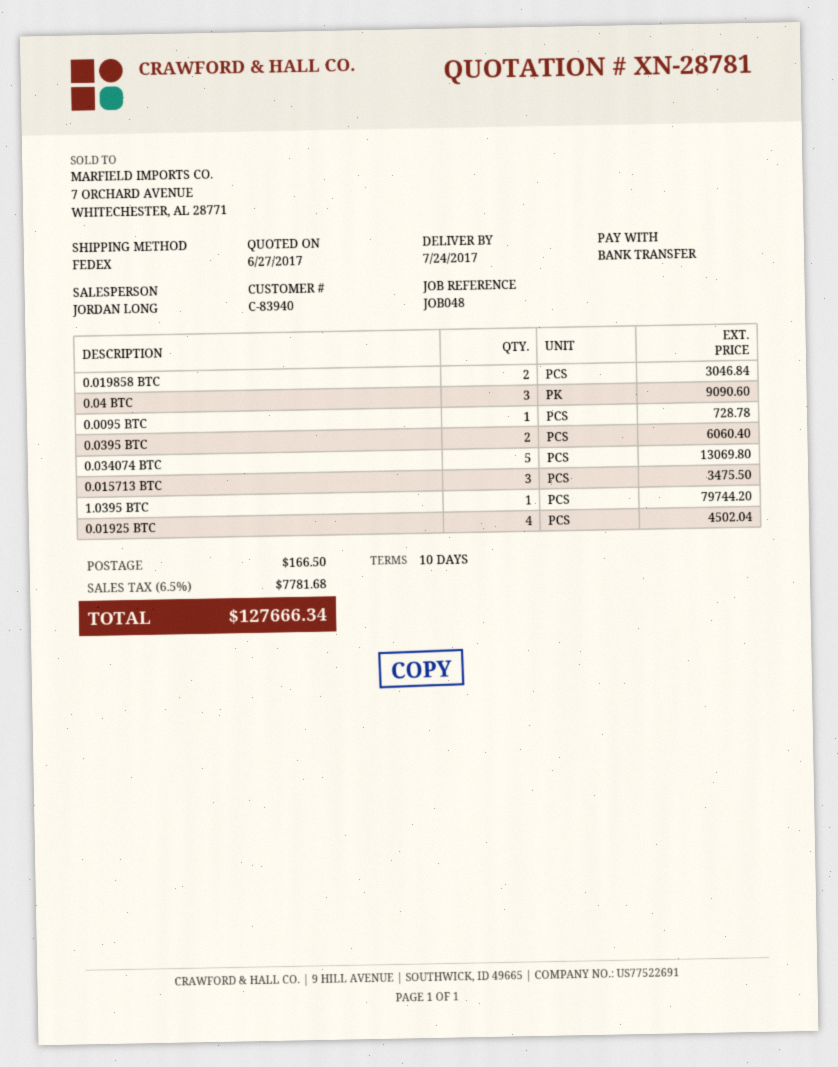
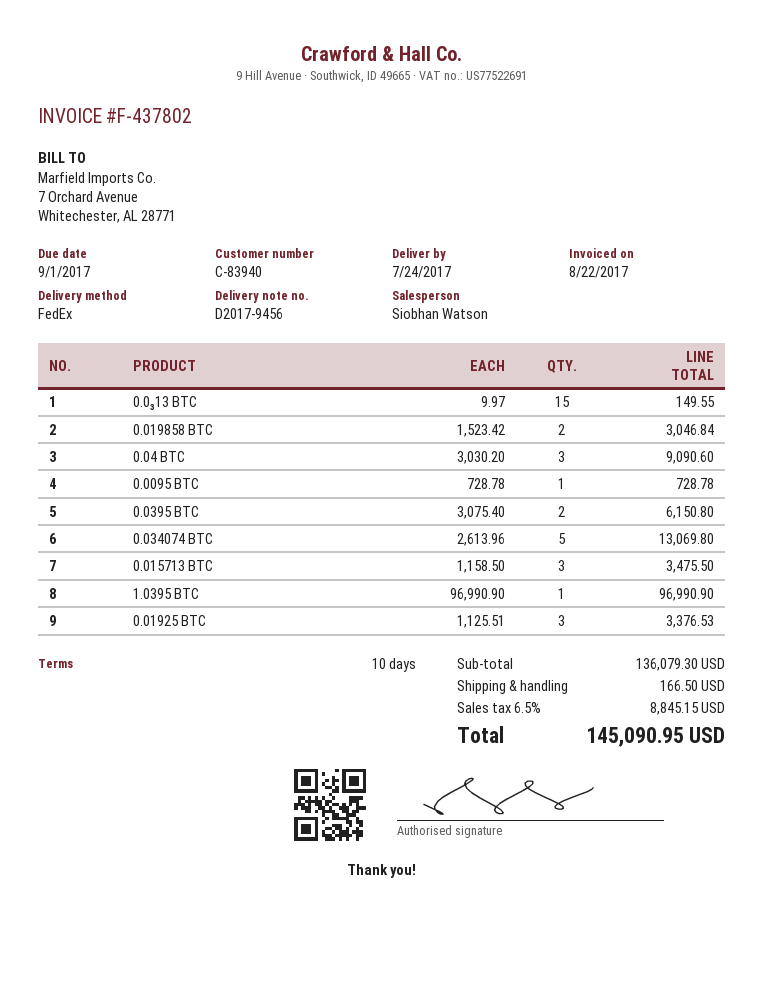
sales rep: JORDAN LONG -> Siobhan Watson
0.0395 BTC: 2 for 6060.40 -> 2 for 6150.80
1.0395 BTC: 1 for 79744.20 -> 1 for 96990.90
0.01925 BTC: 4 for 4502.04 -> 3 for 3376.53
0.0₃13 BTC: none -> 15 for 149.55
tax: 6.5% = 7781.68 -> 6.5% = 8845.15
total: 127666.34 -> 145090.95

